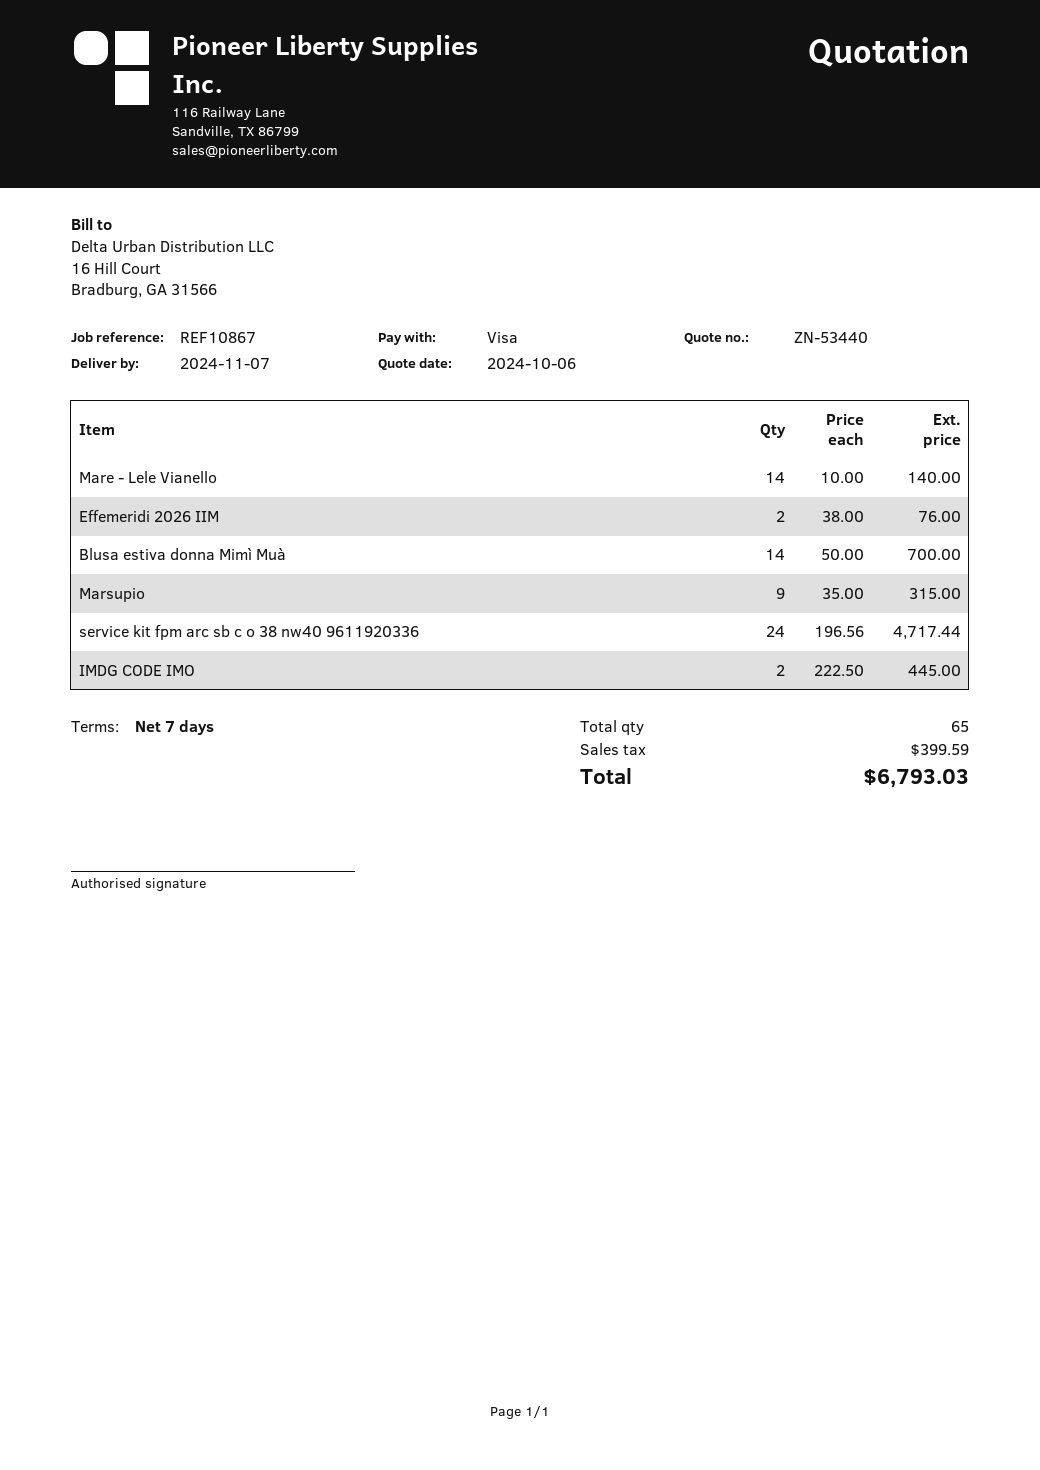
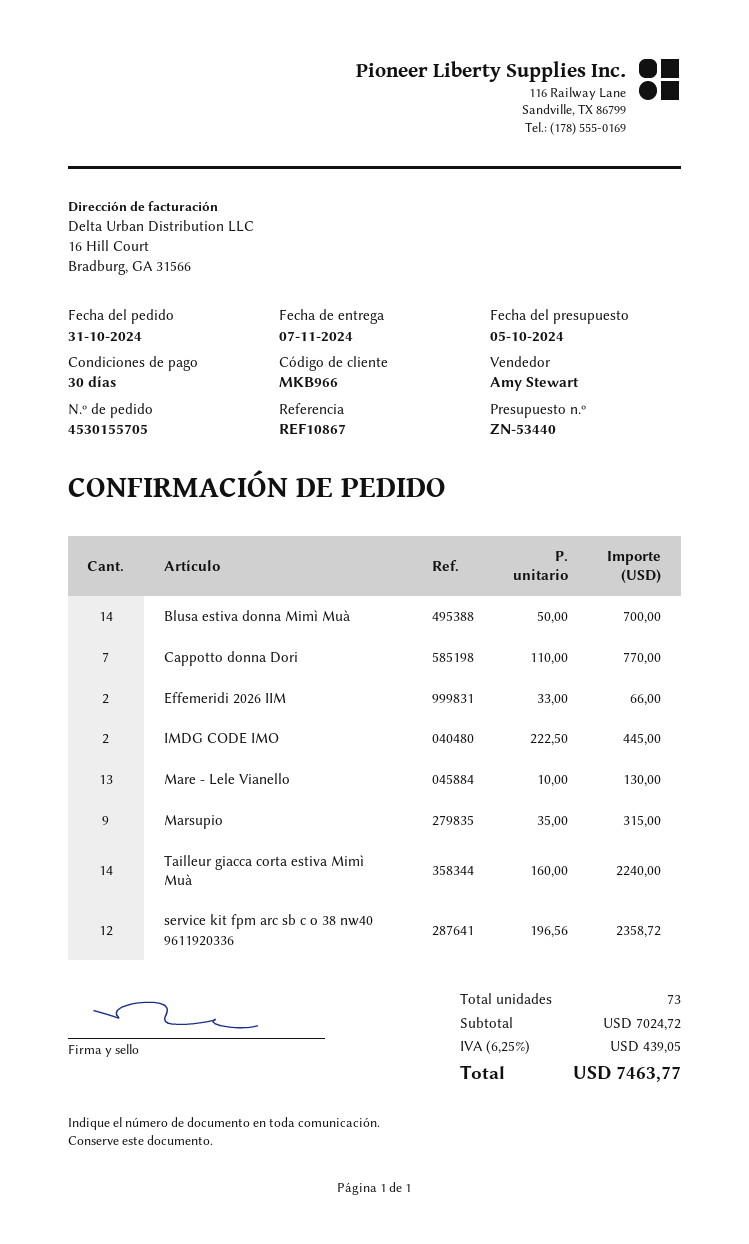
quote date: 2024-10-06 -> 2024-10-05
payment terms: 7 days -> 30 days
Mare - Lele Vianello: 14 x 10.00 = 140.00 -> 13 x 10.00 = 130.00
Effemeridi 2026 IIM: 2 x 38.00 = 76.00 -> 2 x 33.00 = 66.00
service kit fpm arc sb c o 38 nw40 9611920336: 24 x 196.56 = 4717.44 -> 12 x 196.56 = 2358.72
Cappotto donna Dori: none -> 7 x 110.00 = 770.00
Tailleur giacca corta estiva Mimì Muà: none -> 14 x 160.00 = 2240.00
total quantity: 65 -> 73
tax: 399.59 -> 439.05
total: 6793.03 -> 7463.77

